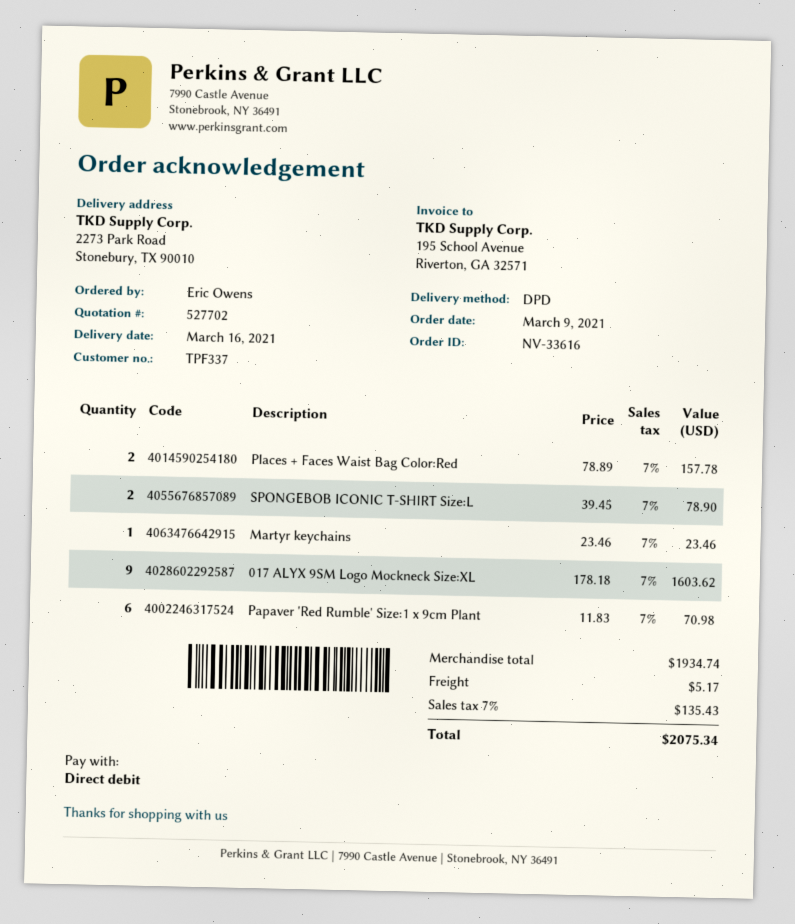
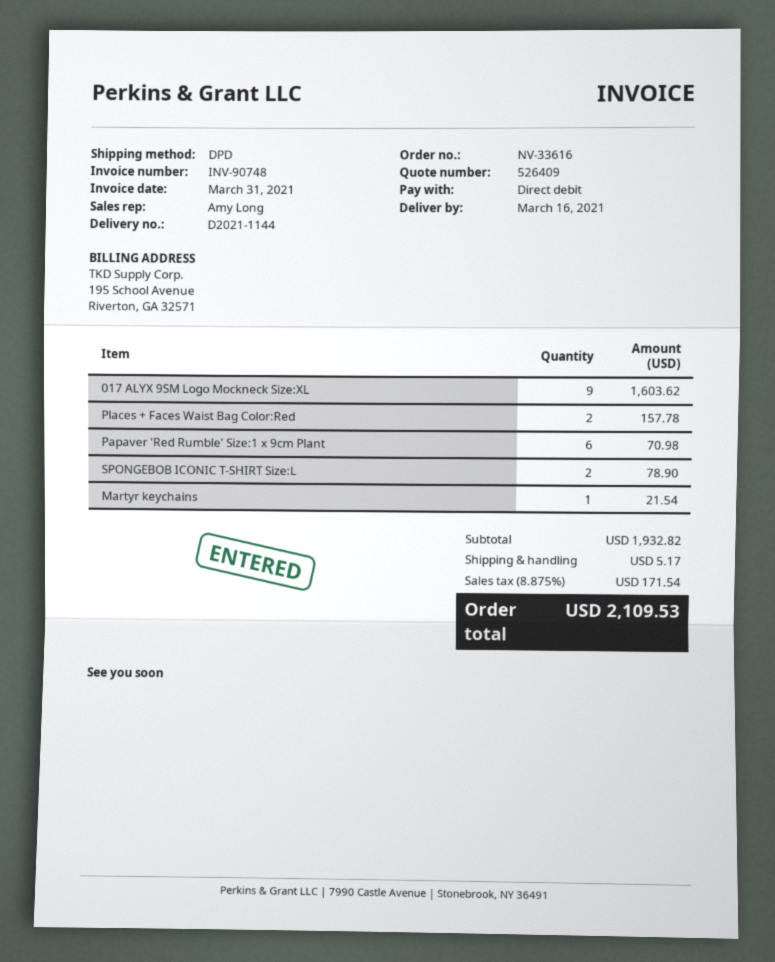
quote number: 527702 -> 526409
Martyr keychains: 1 for 23.46 -> 1 for 21.54
subtotal: 1934.74 -> 1932.82
tax: 7% = 135.43 -> 8.875% = 171.54
total: 2075.34 -> 2109.53

